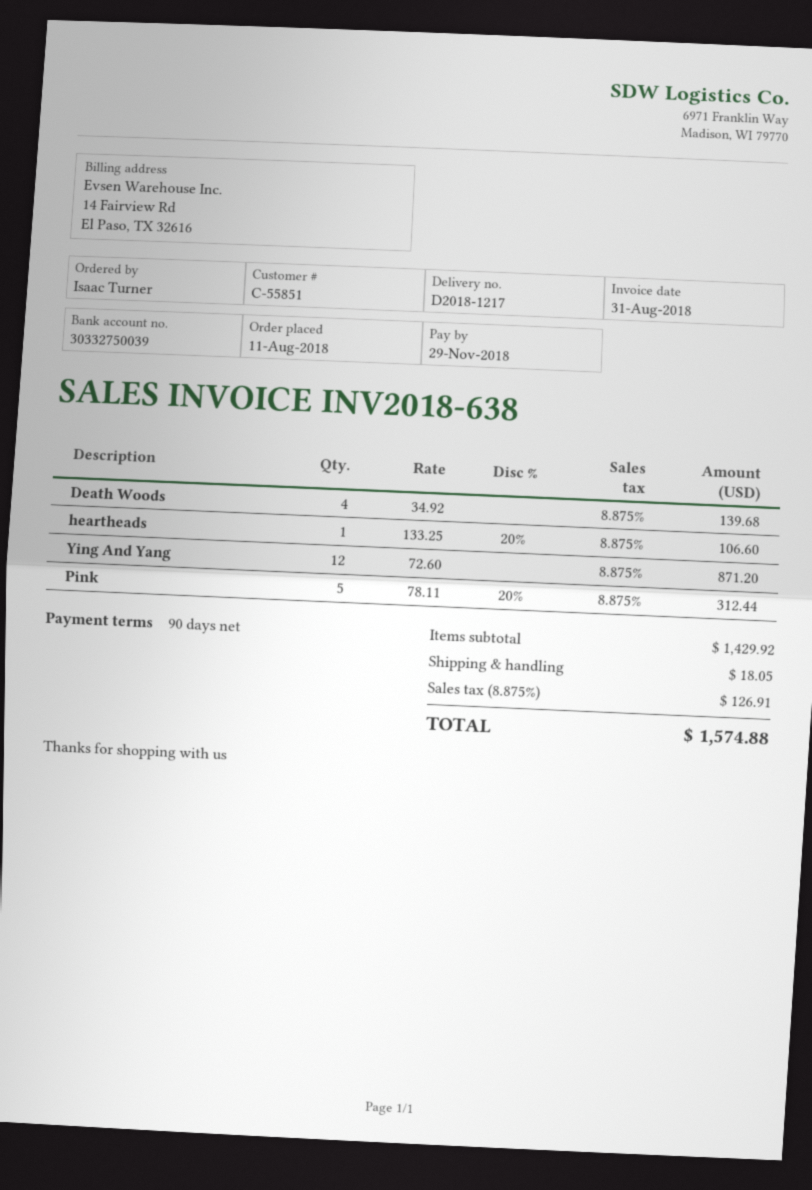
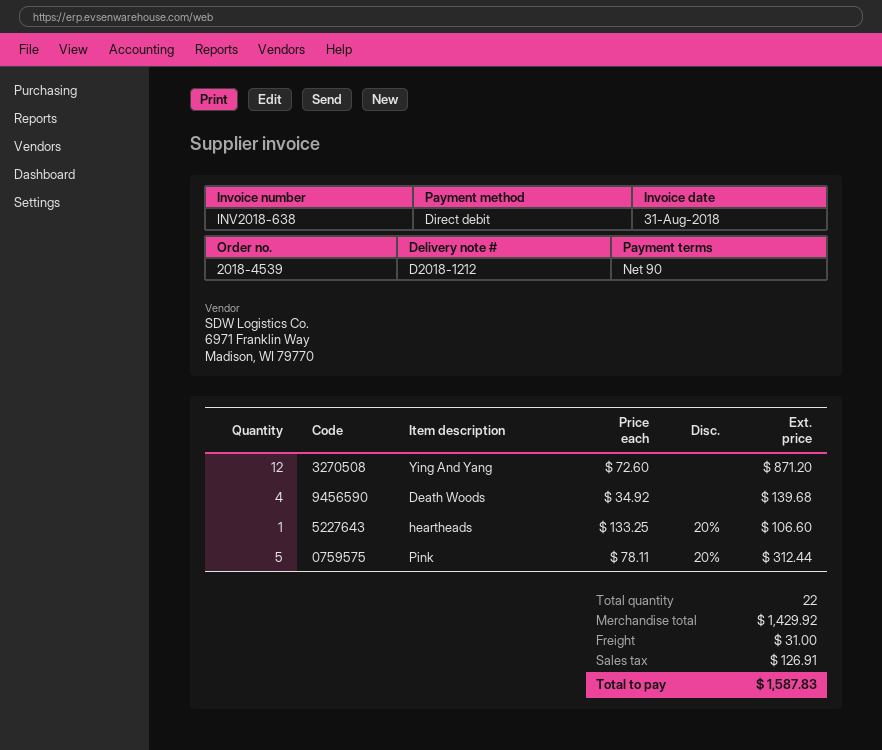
delivery note number: D2018-1217 -> D2018-1212
shipping: 18.05 -> 31.00
total: 1574.88 -> 1587.83

